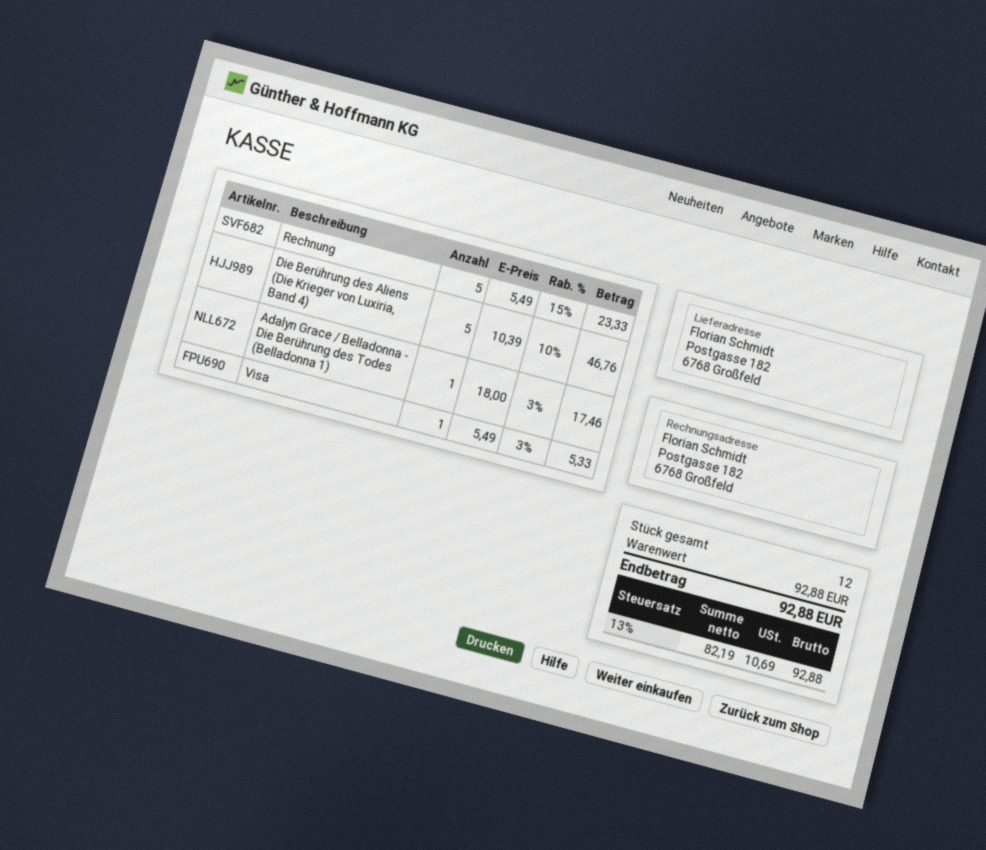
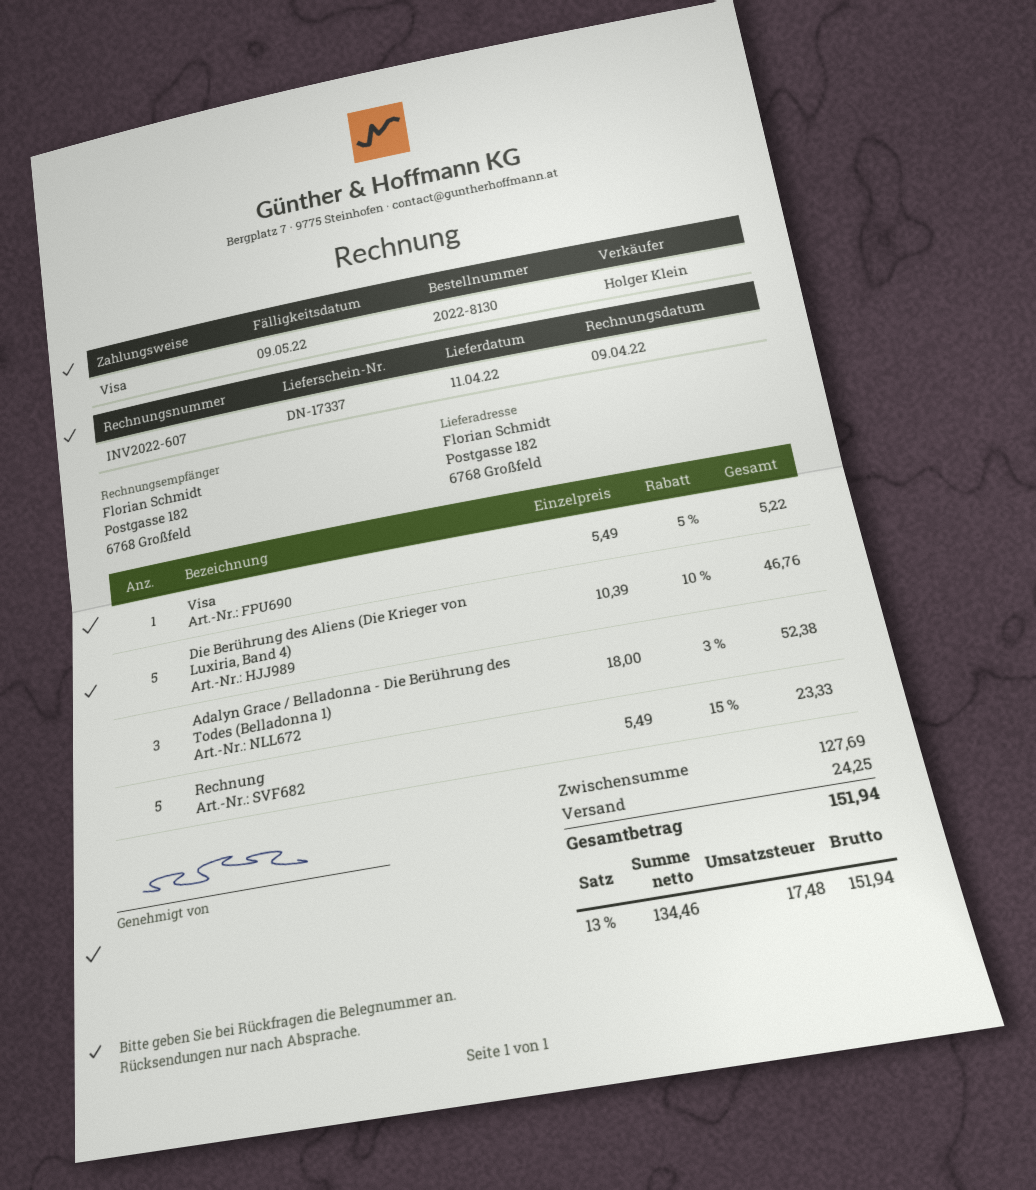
Adalyn Grace / Belladonna - Die Berührung des Todes (Belladonna 1): 1 x 18.00 - 3% = 17.46 -> 3 x 18.00 - 3% = 52.38
Visa: 1 x 5.49 - 3% = 5.33 -> 1 x 5.49 - 5% = 5.22
subtotal: 92.88 -> 127.69
shipping: none -> 24.25
net: 82.19 -> 134.46
tax: 13% = 10.69 -> 13% = 17.48
total: 92.88 -> 151.94

